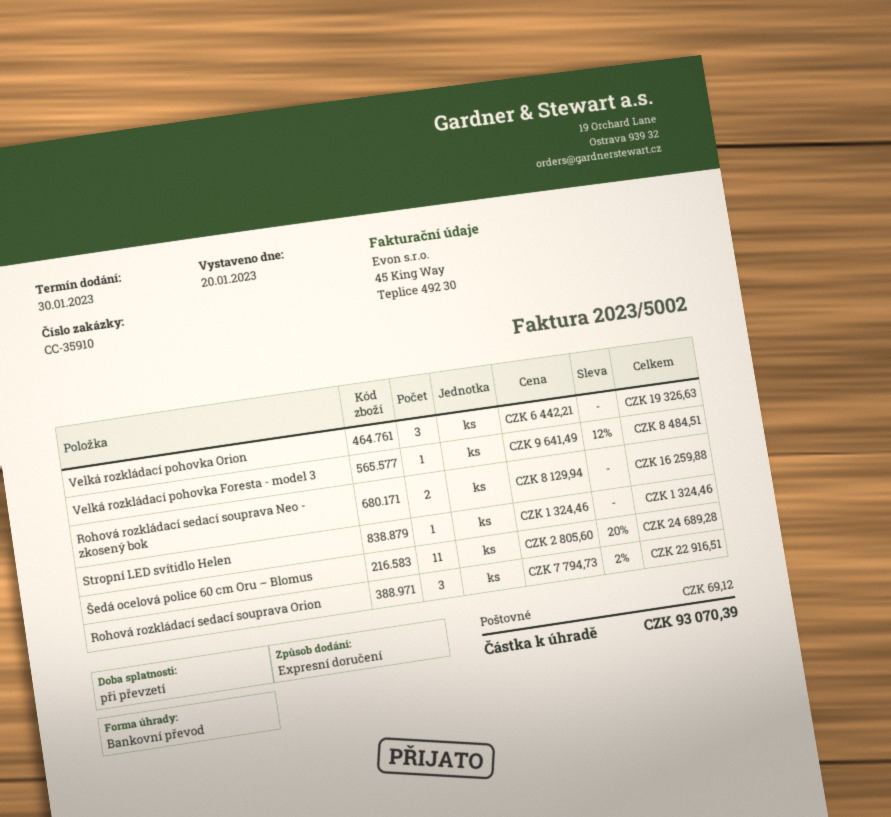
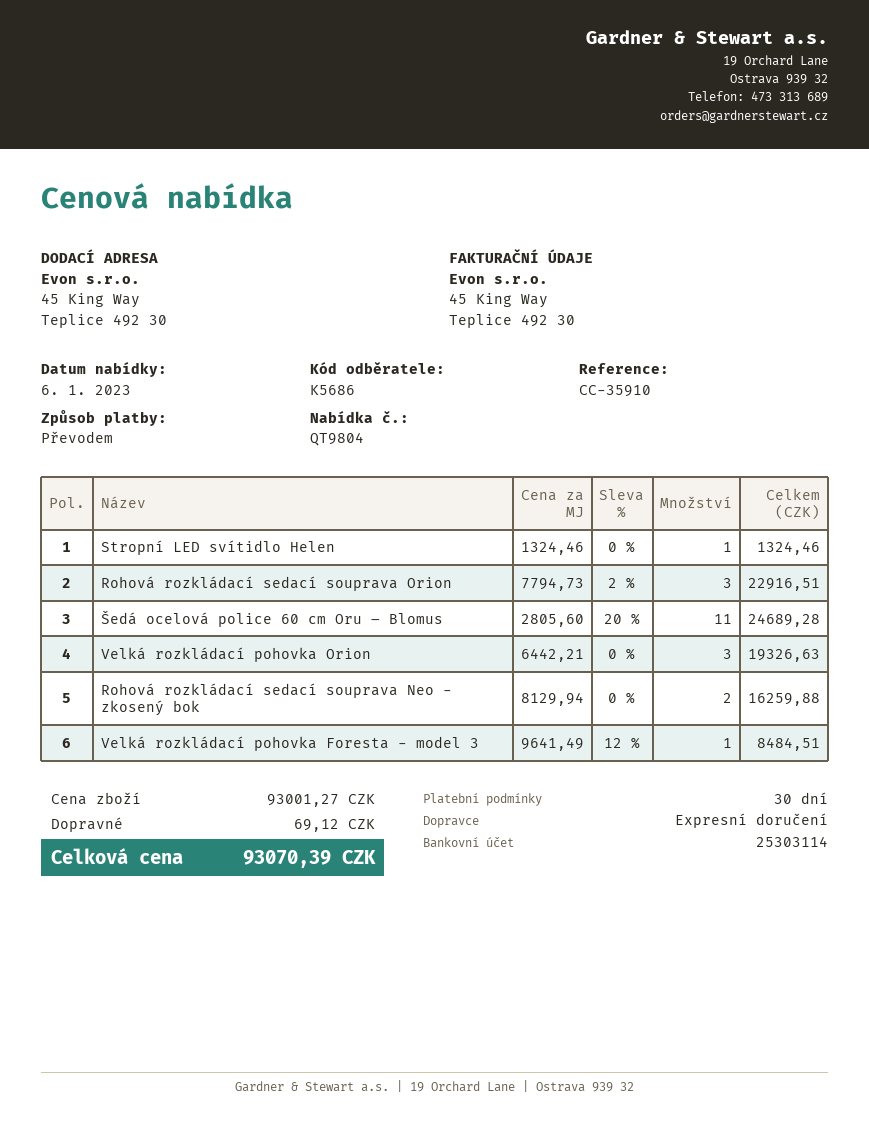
payment terms: on receipt -> 30 days

